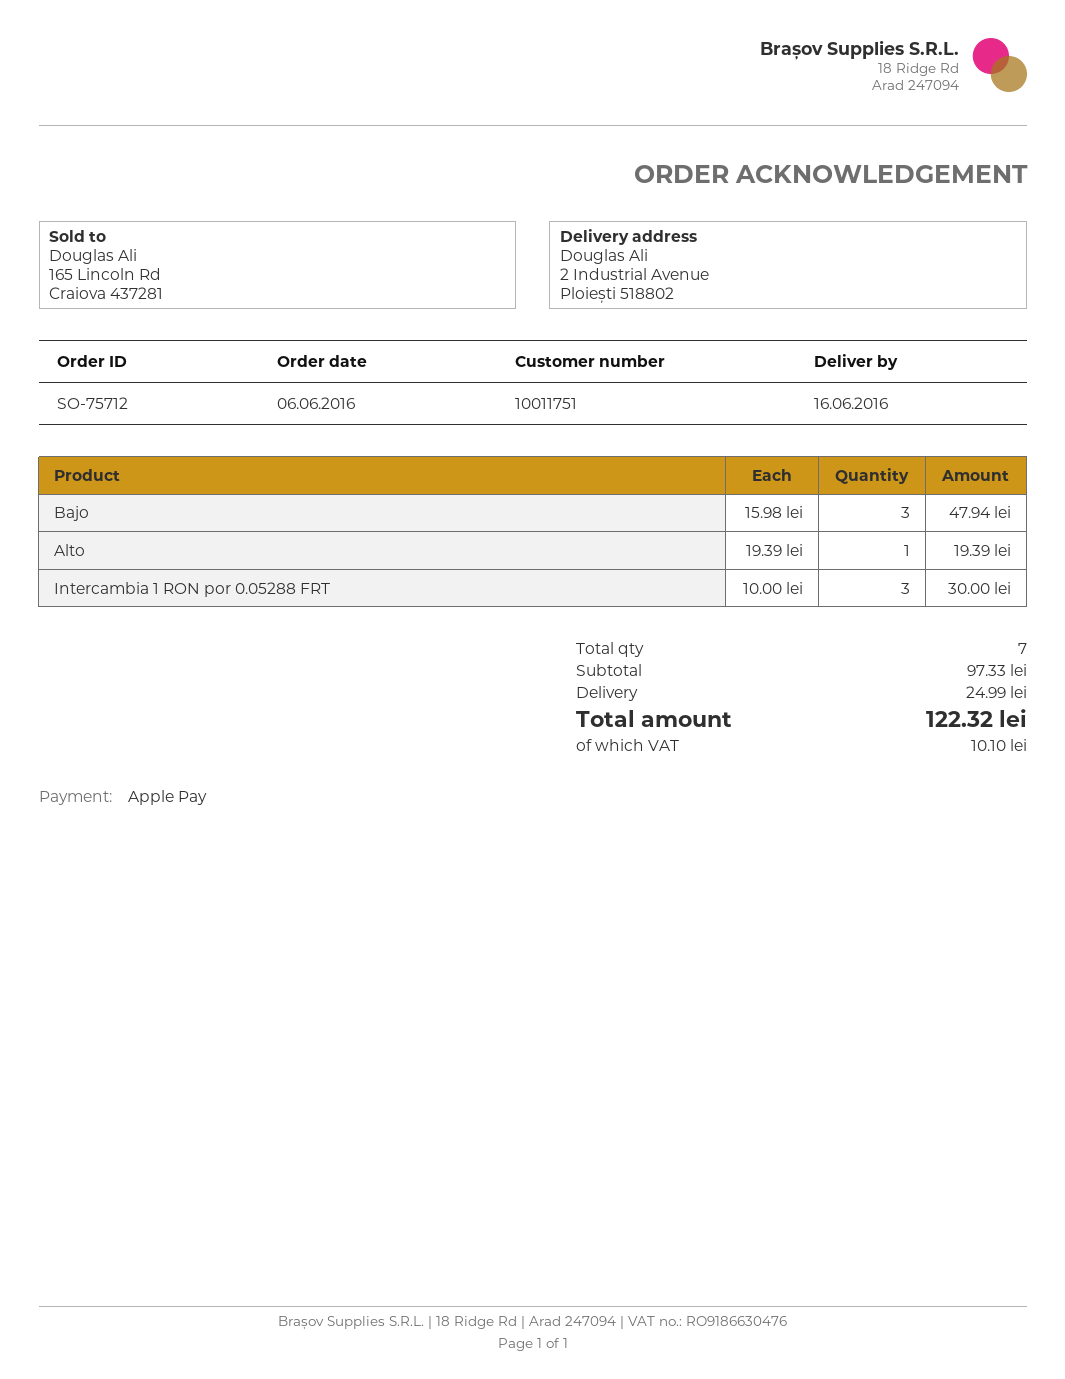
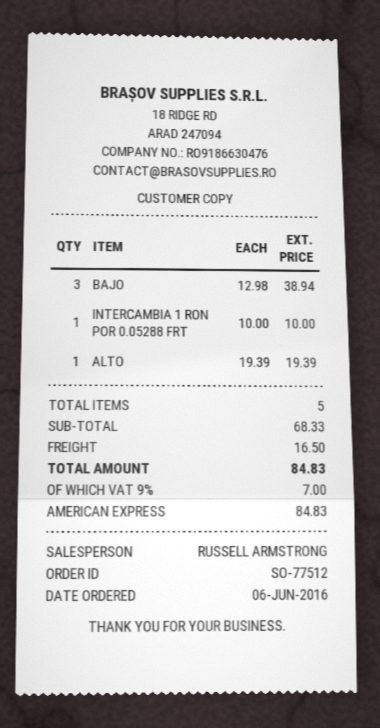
order number: SO-75712 -> SO-77512
payment method: Apple Pay -> American Express
Bajo: 3 x 15.98 = 47.94 -> 3 x 12.98 = 38.94
Intercambia 1 RON por 0.05288 FRT: 3 x 10.00 = 30.00 -> 1 x 10.00 = 10.00
total quantity: 7 -> 5
subtotal: 97.33 -> 68.33
shipping: 24.99 -> 16.50
tax: 10.10 -> 7.00
total: 122.32 -> 84.83

